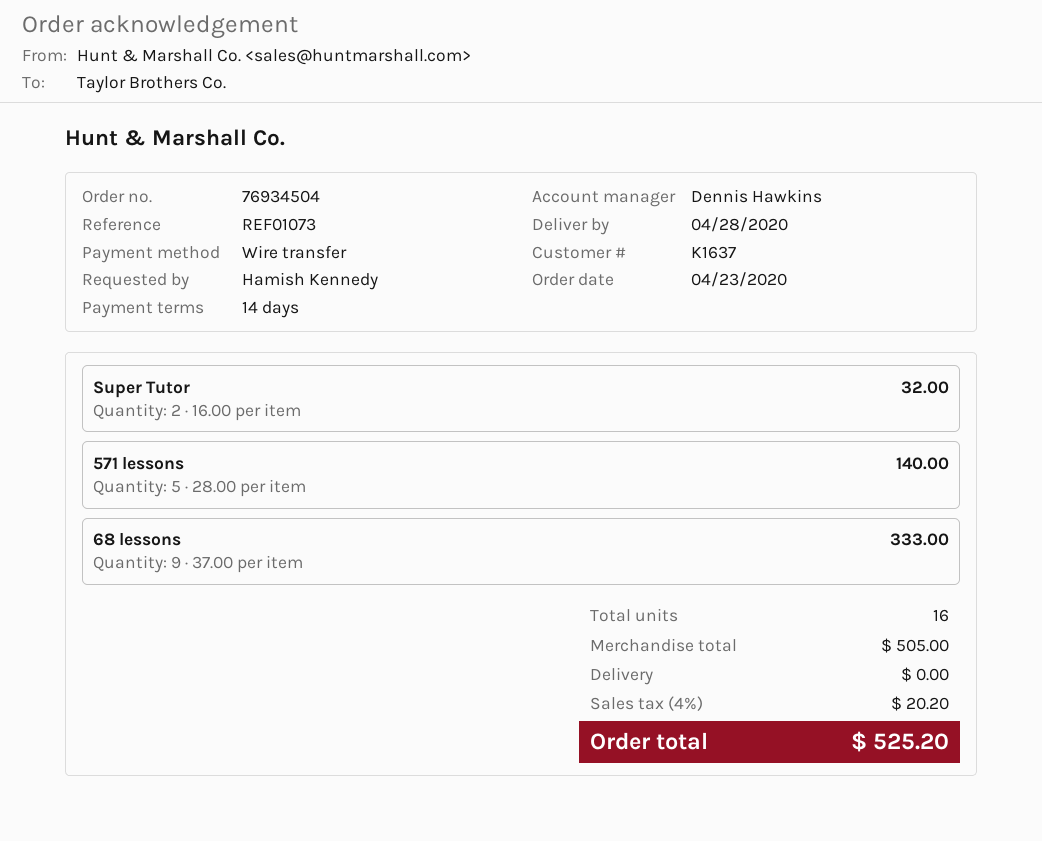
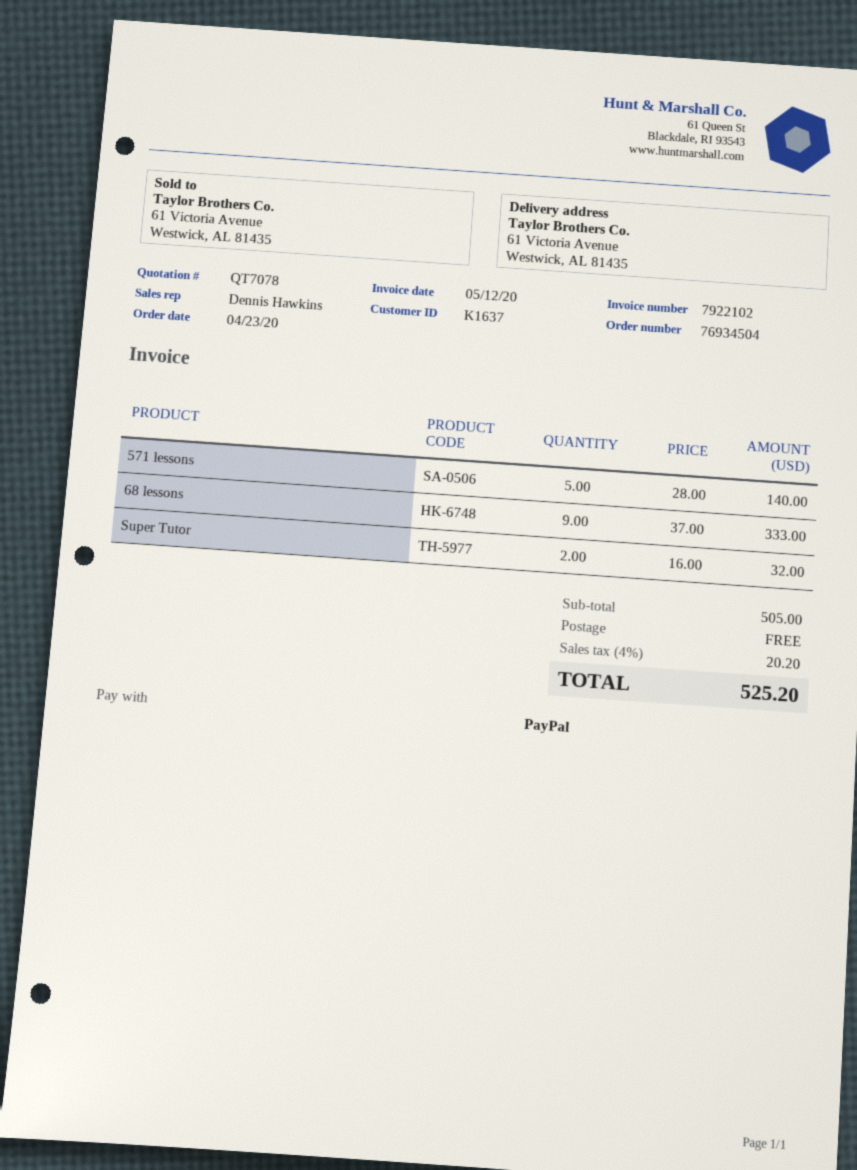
payment method: bank transfer -> PayPal

